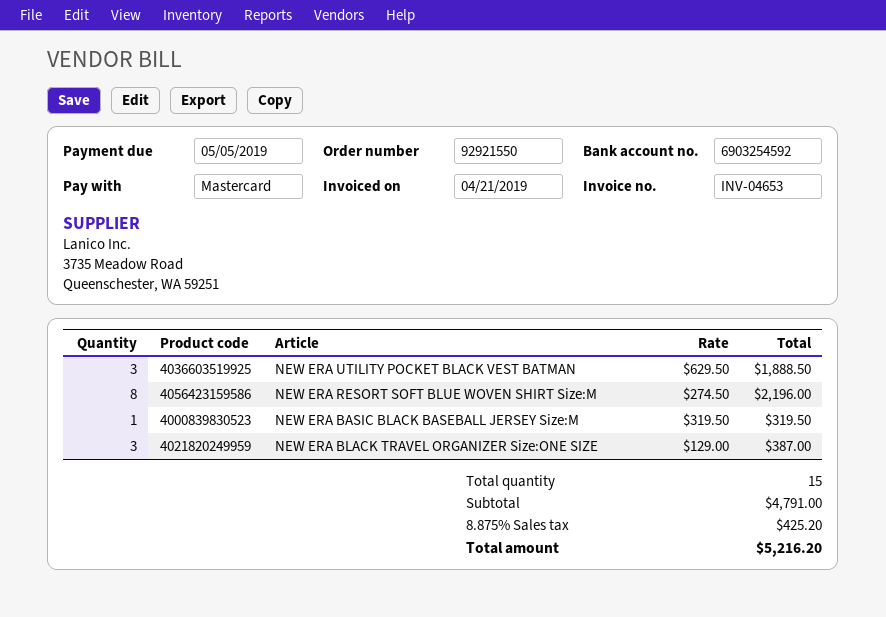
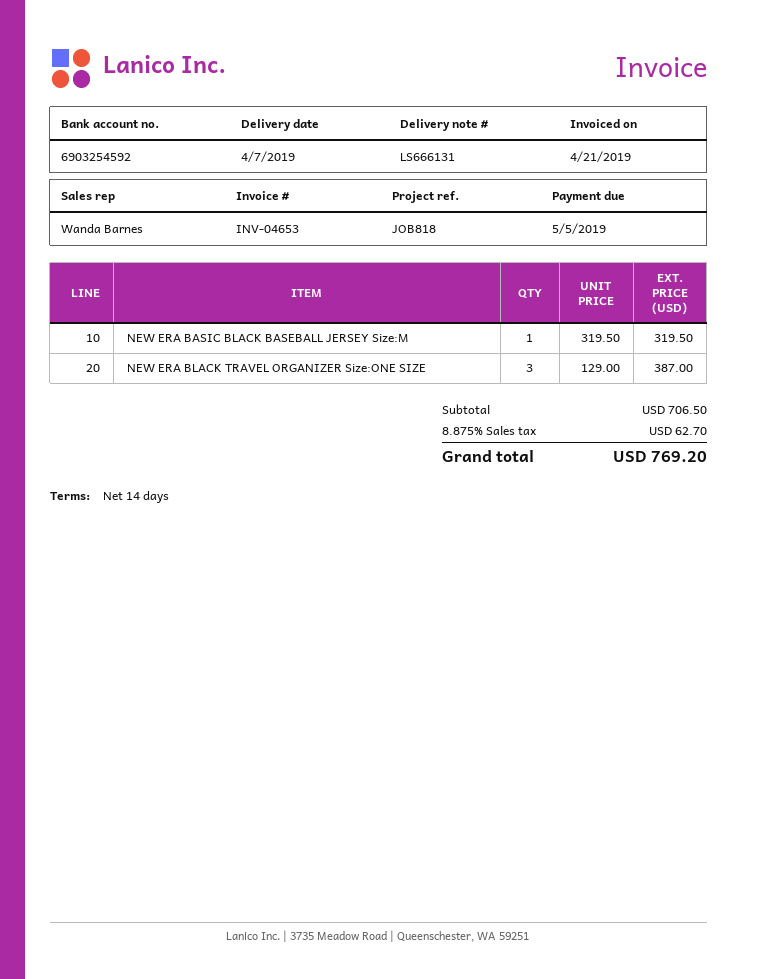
NEW ERA UTILITY POCKET BLACK VEST BATMAN: 3 x 629.50 = 1888.50 -> none
NEW ERA RESORT SOFT BLUE WOVEN SHIRT Size:M: 8 x 274.50 = 2196.00 -> none
subtotal: 4791.00 -> 706.50
tax: 8.875% = 425.20 -> 8.875% = 62.70
total: 5216.20 -> 769.20

